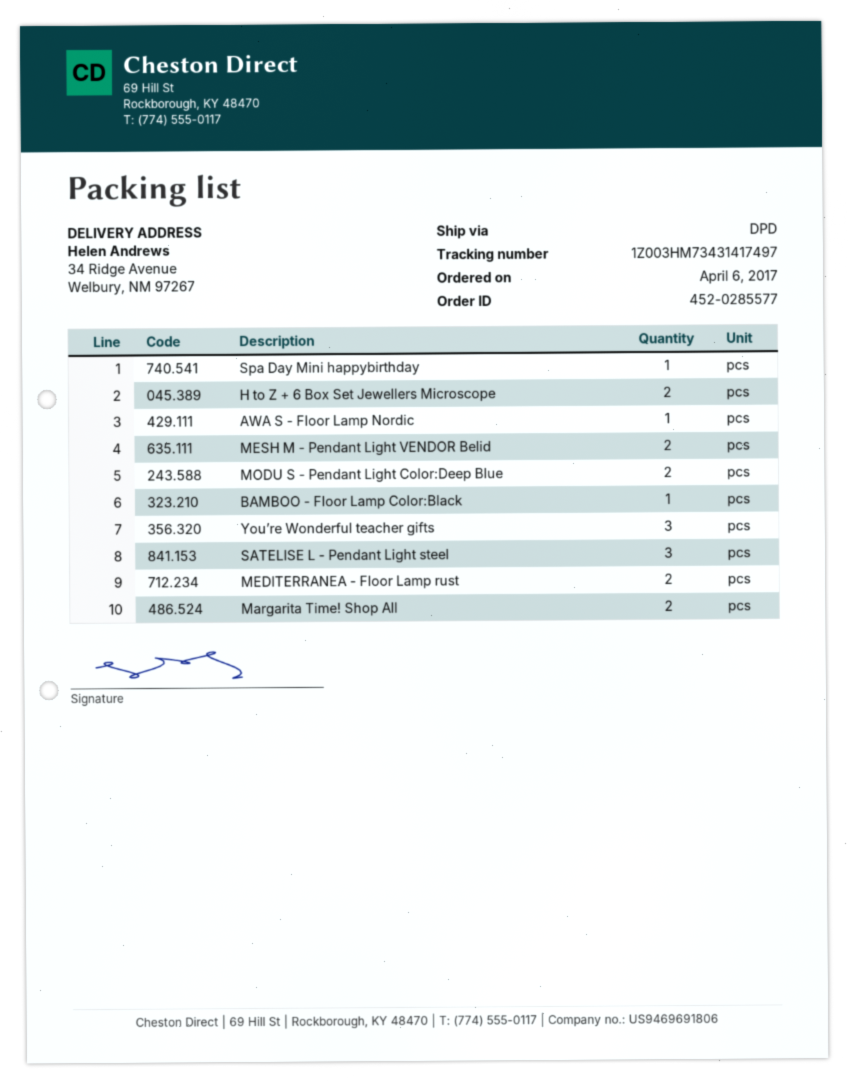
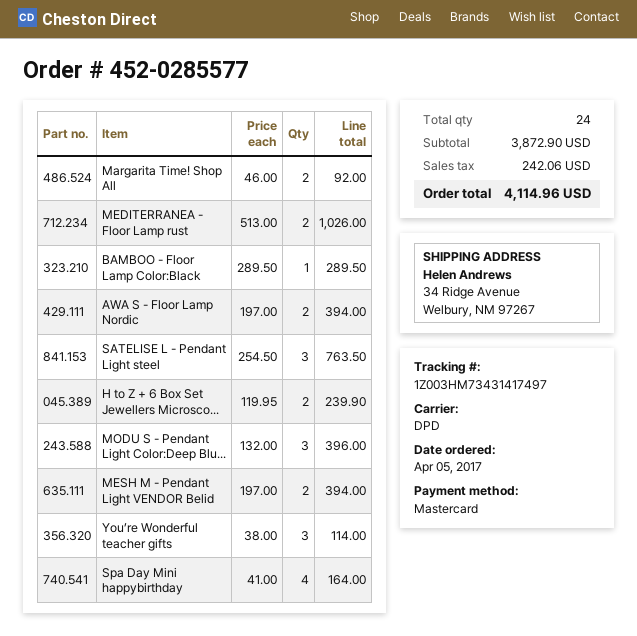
order date: 2017-04-06 -> 2017-04-05
Spa Day Mini happybirthday: 1 -> 4
AWA S - Floor Lamp Nordic: 1 -> 2
MODU S - Pendant Light Color:Deep Blue: 2 -> 3

